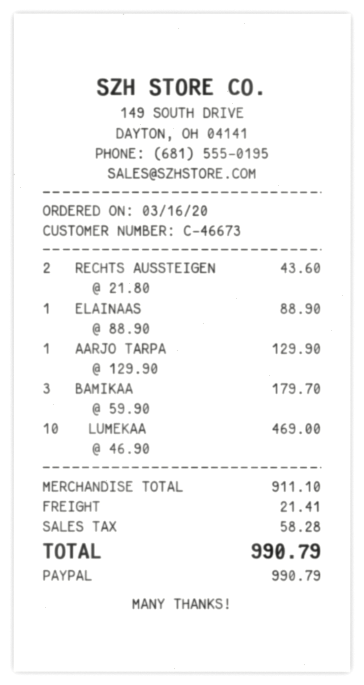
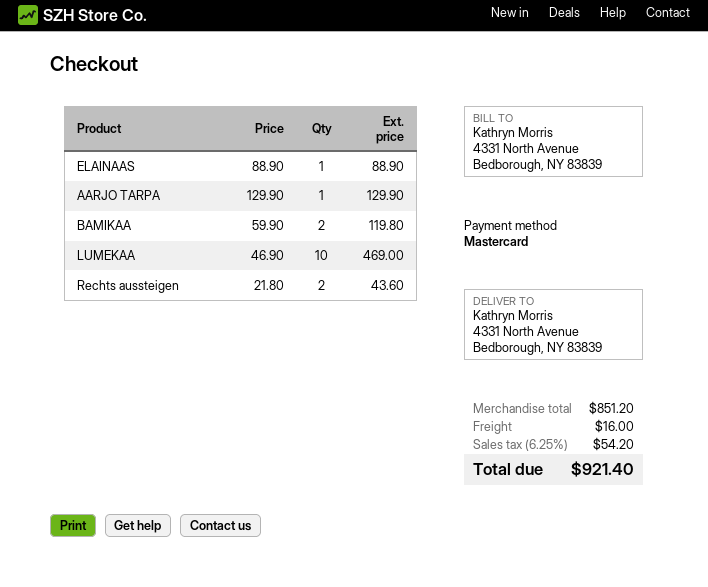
payment method: PayPal -> Mastercard
BAMIKAA: 3 x 59.90 = 179.70 -> 2 x 59.90 = 119.80
subtotal: 911.10 -> 851.20
shipping: 21.41 -> 16.00
tax: 58.28 -> 54.20
total: 990.79 -> 921.40

